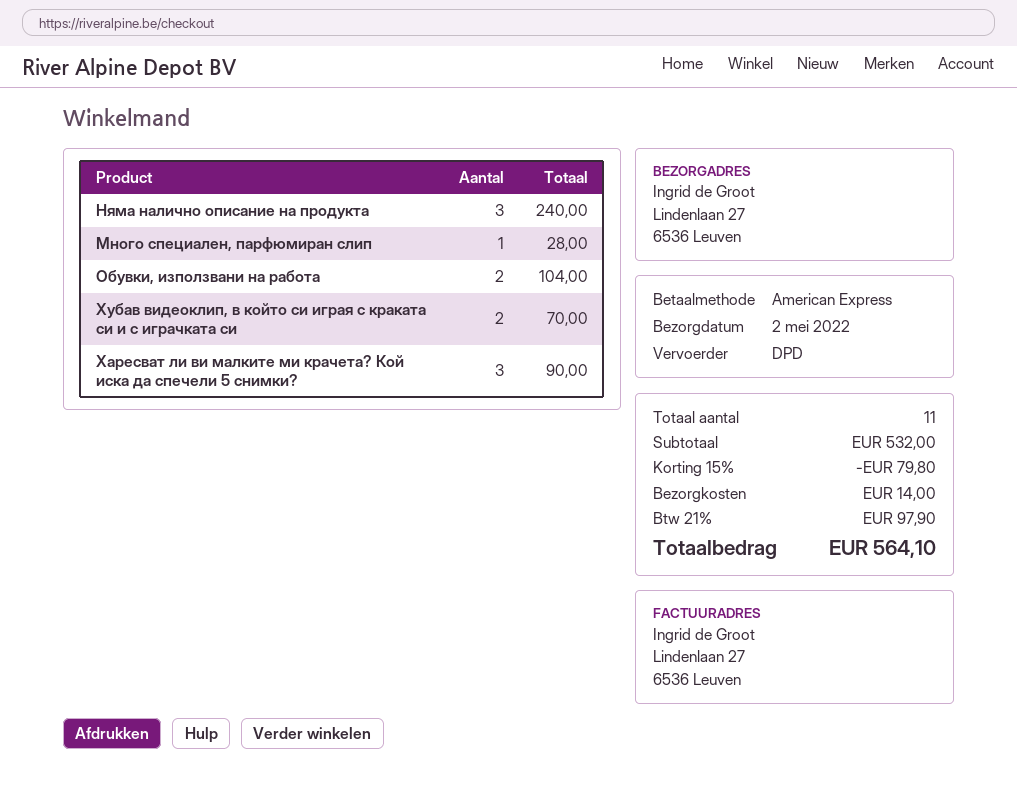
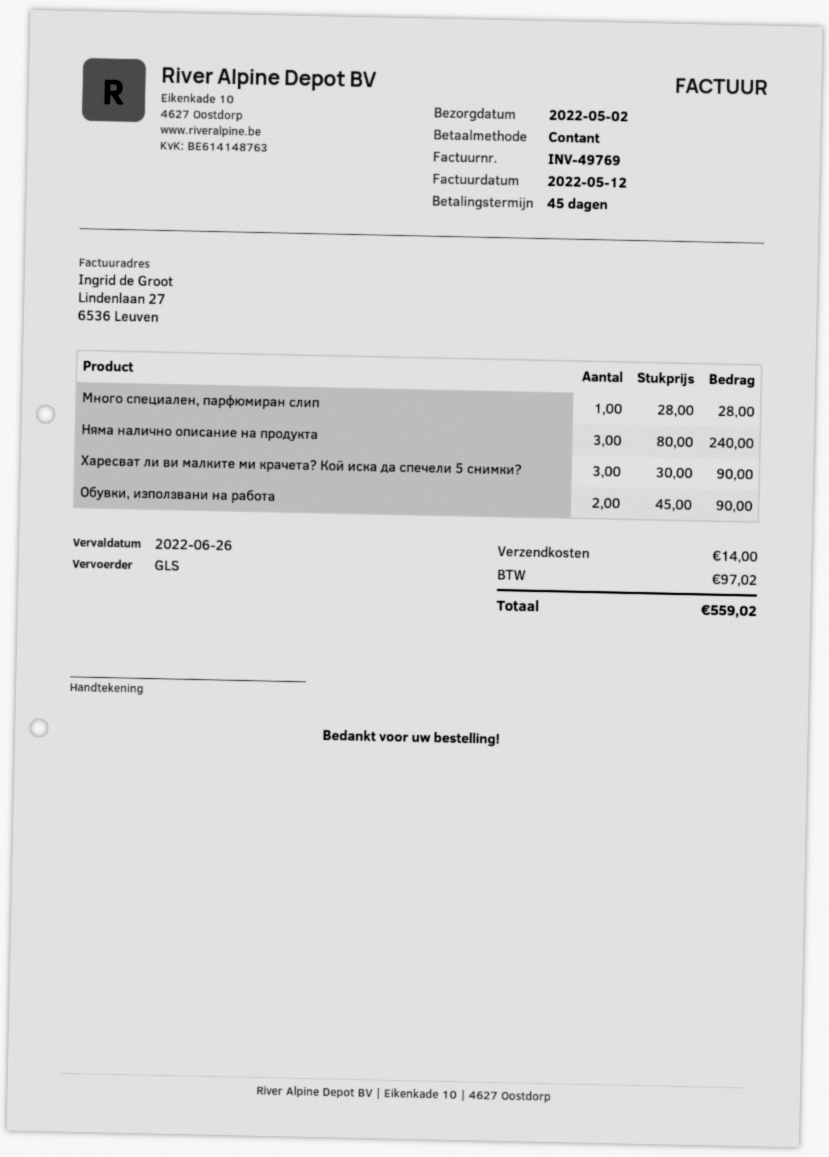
payment method: American Express -> cash
shipping method: DPD -> GLS
Обувки, използвани на работа: 2 for 104.00 -> 2 for 90.00
Хубав видеоклип, в който си играя с краката си и с играчката си: 2 for 70.00 -> none
discount: 15% = 79.80 -> none
tax: 97.90 -> 97.02
total: 564.10 -> 559.02

